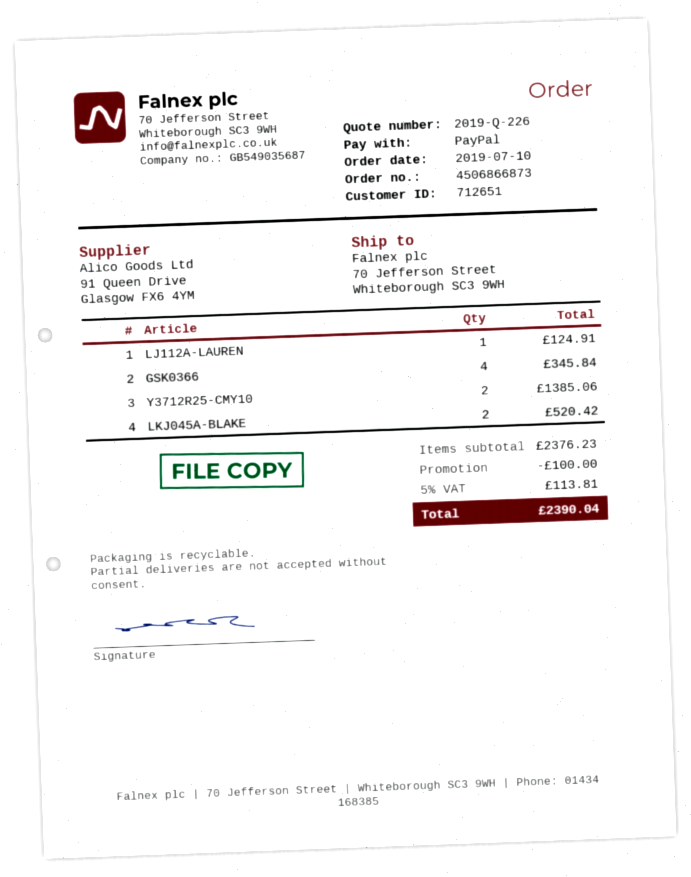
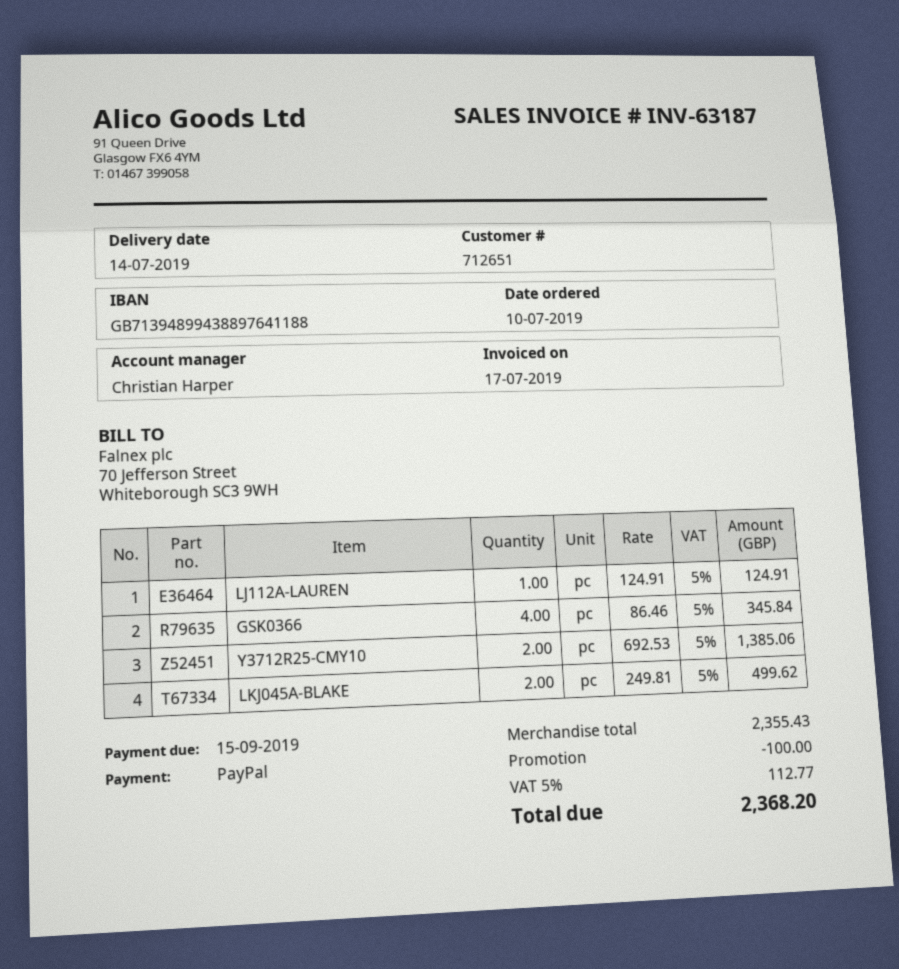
LKJ045A-BLAKE: 2 for 520.42 -> 2 for 499.62
subtotal: 2376.23 -> 2355.43
tax: 5% = 113.81 -> 5% = 112.77
total: 2390.04 -> 2368.20

